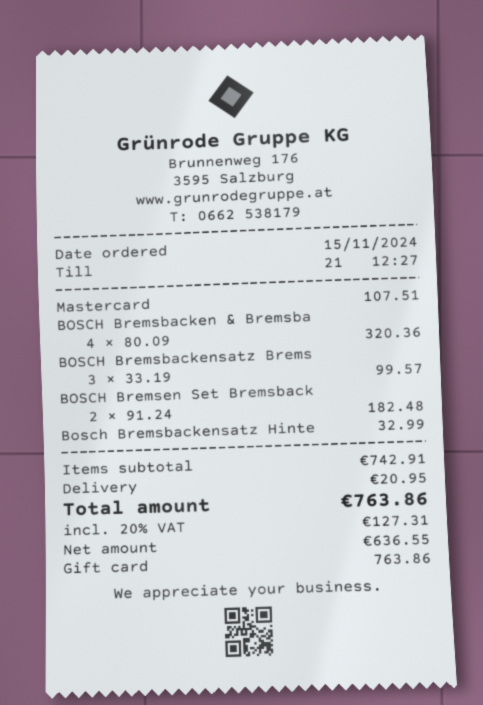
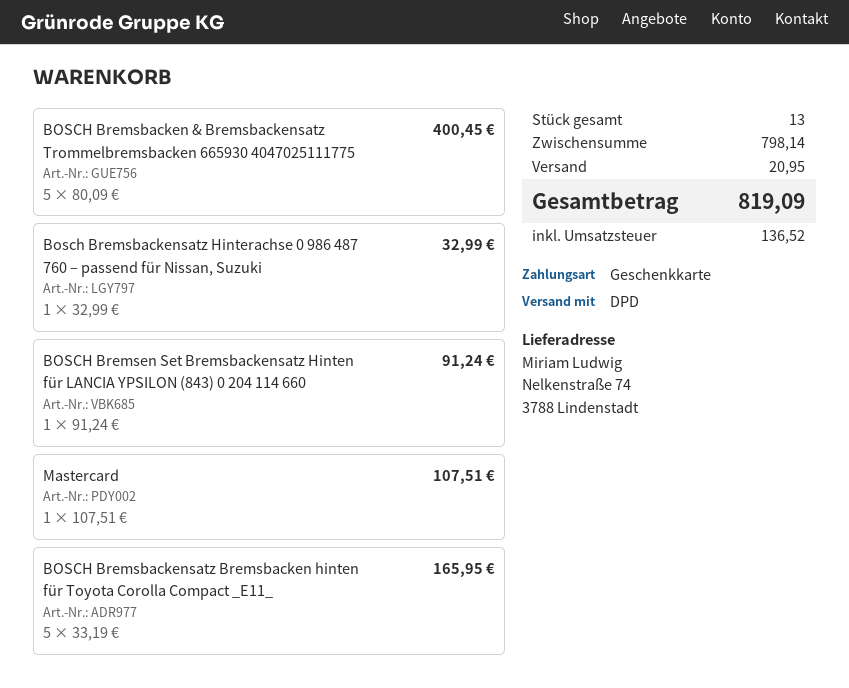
BOSCH Bremsbacken & Bremsba: 4 x 80.09 = 320.36 -> 5 x 80.09 = 400.45
BOSCH Bremsbackensatz Brems: 3 x 33.19 = 99.57 -> 5 x 33.19 = 165.95
BOSCH Bremsen Set Bremsback: 2 x 91.24 = 182.48 -> 1 x 91.24 = 91.24
subtotal: 742.91 -> 798.14
tax: 127.31 -> 136.52
total: 763.86 -> 819.09

